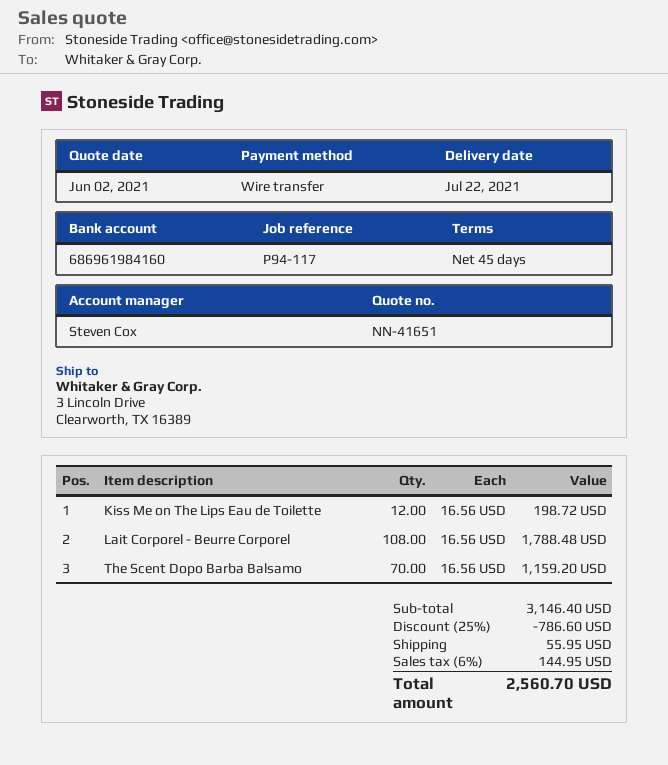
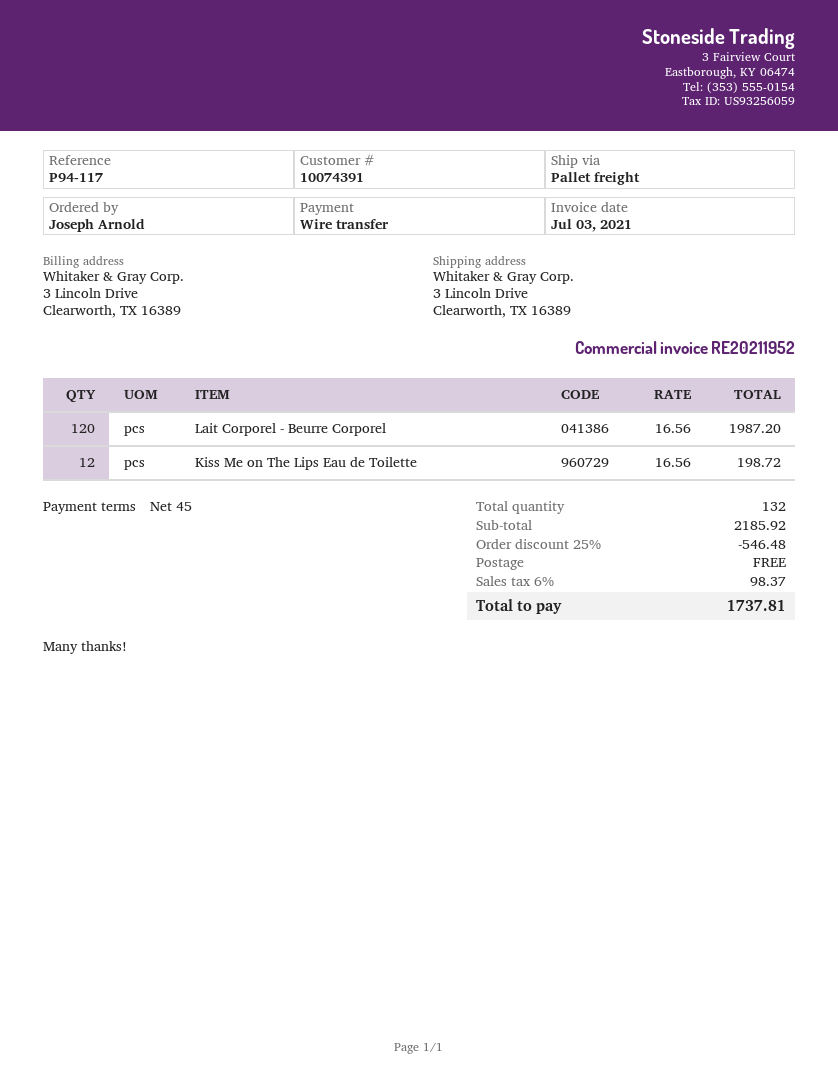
Lait Corporel - Beurre Corporel: 108 x 16.56 = 1788.48 -> 120 x 16.56 = 1987.20
The Scent Dopo Barba Balsamo: 70 x 16.56 = 1159.20 -> none
subtotal: 3146.40 -> 2185.92
discount: 25% = 786.60 -> 25% = 546.48
shipping: 55.95 -> 0.00
tax: 6% = 144.95 -> 6% = 98.37
total: 2560.70 -> 1737.81

